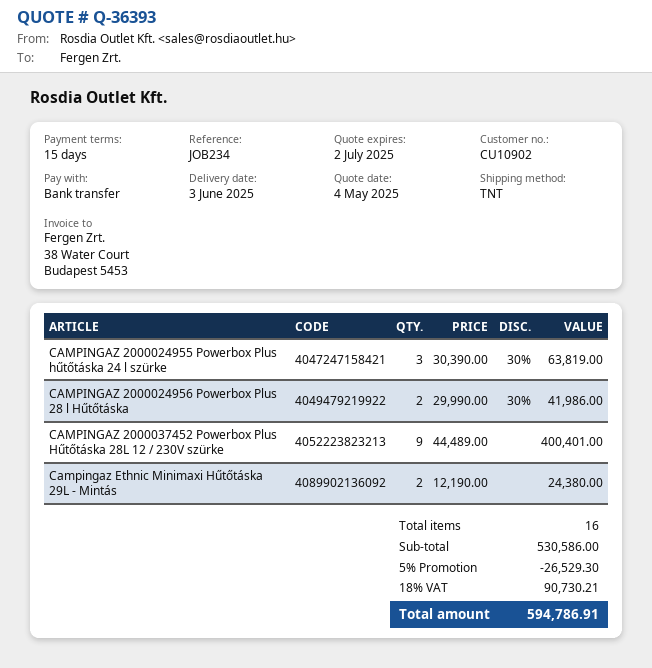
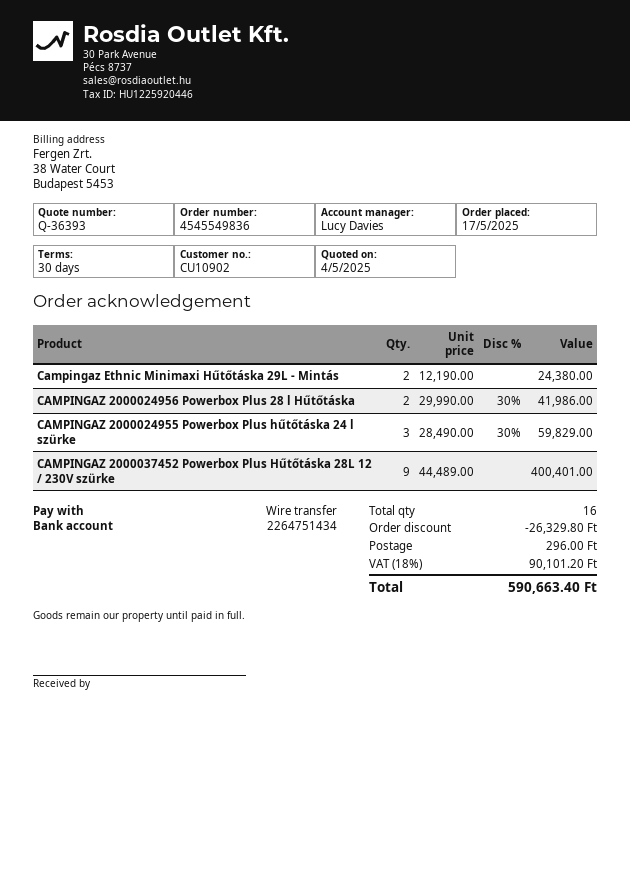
payment terms: 15 days -> 30 days
CAMPINGAZ 2000024955 Powerbox Plus hűtőtáska 24 l szürke: 3 x 30390.00 - 30% = 63819.00 -> 3 x 28490.00 - 30% = 59829.00
discount: 26529.30 -> 26329.80
shipping: none -> 296.00
tax: 18% = 90730.21 -> 18% = 90101.20
total: 594786.91 -> 590663.40

